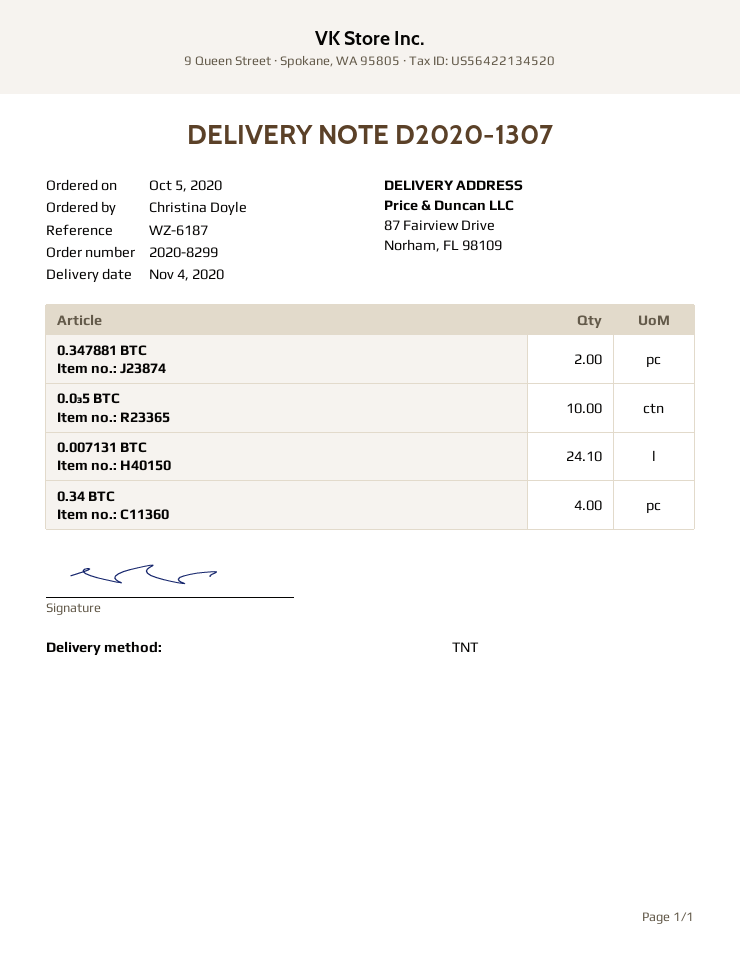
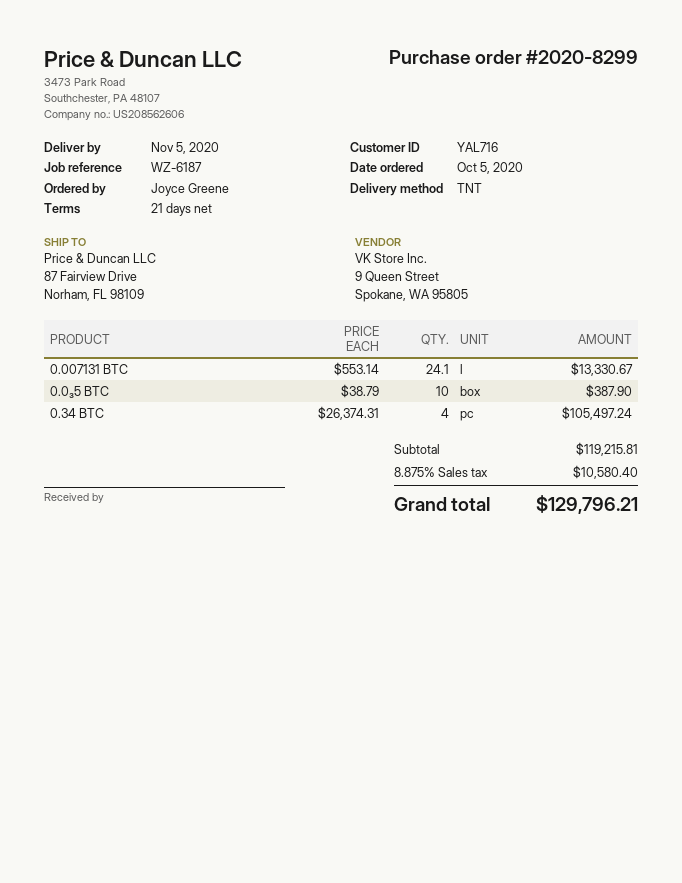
delivery date: 2020-11-04 -> 2020-11-05
ordered by: Christina Doyle -> Joyce Greene
0.347881 BTC: 2 -> none

